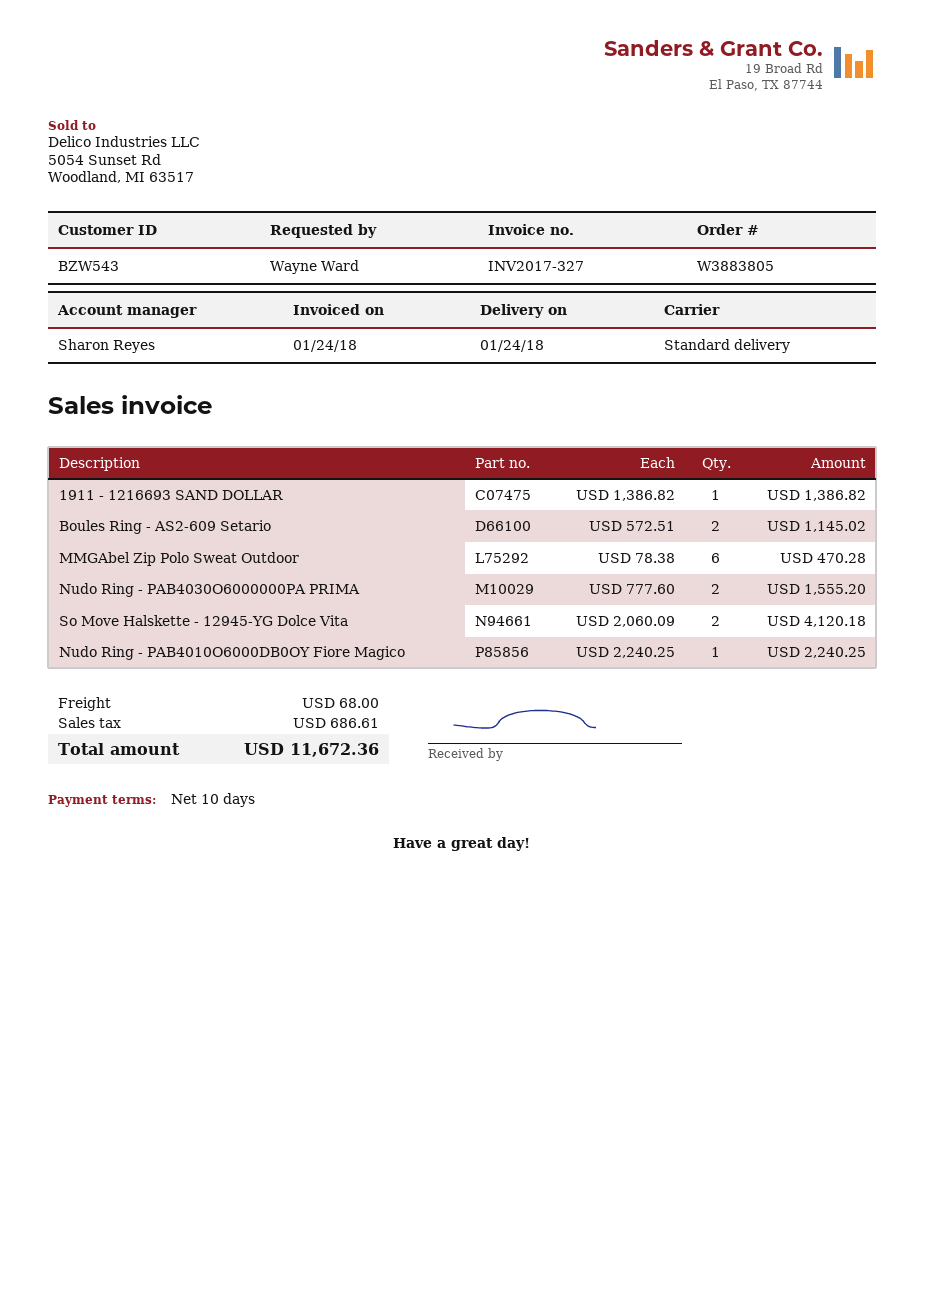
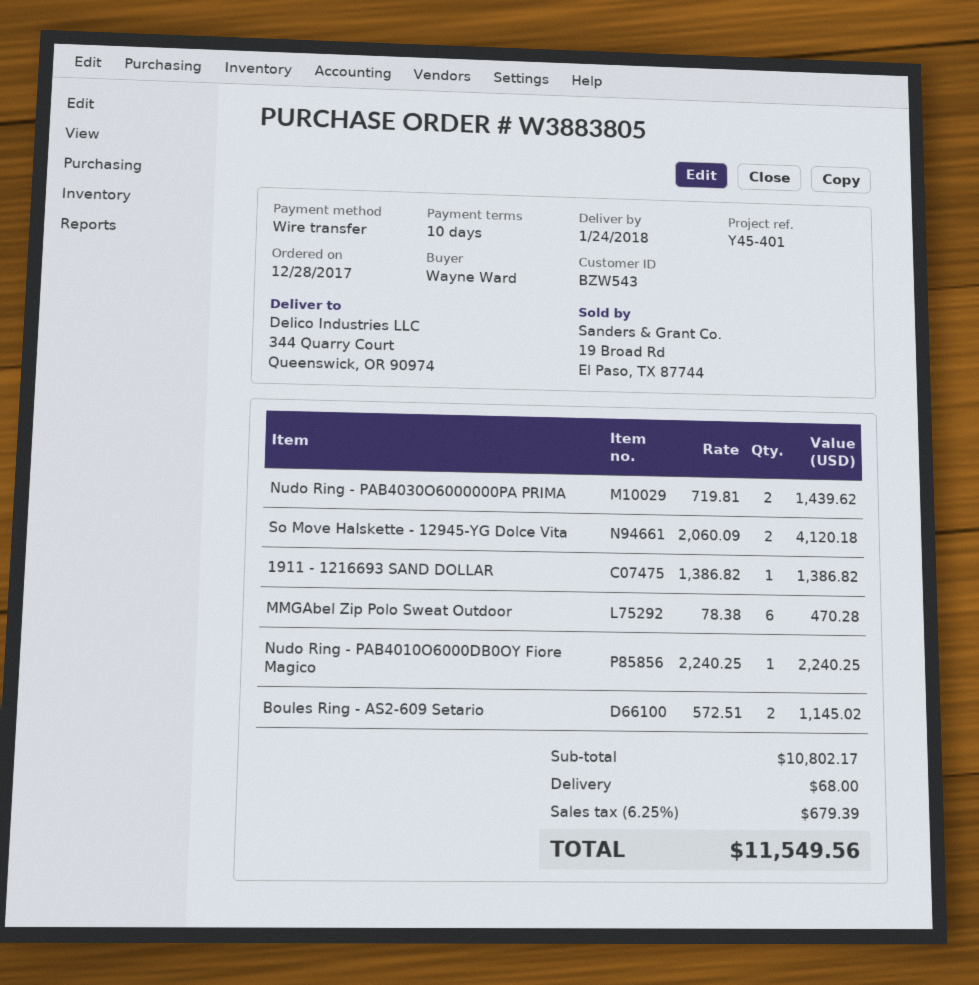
Nudo Ring - PAB4030O6000000PA PRIMA: 2 x 777.60 = 1555.20 -> 2 x 719.81 = 1439.62
tax: 686.61 -> 679.39
total: 11672.36 -> 11549.56

